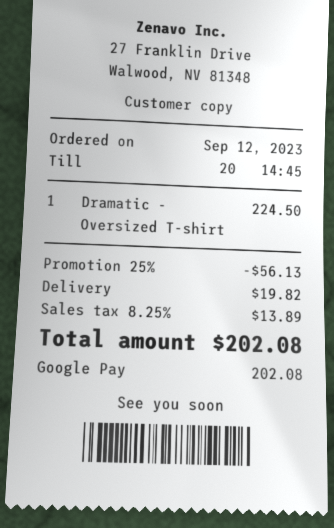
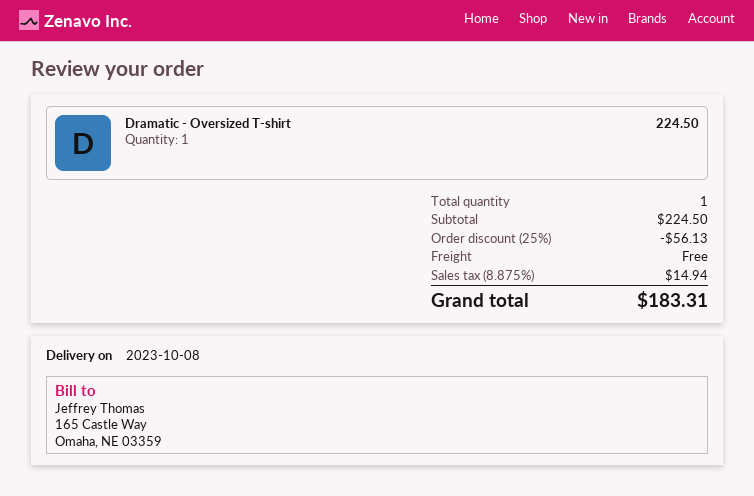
shipping: 19.82 -> 0.00
tax: 8.25% = 13.89 -> 8.875% = 14.94
total: 202.08 -> 183.31

